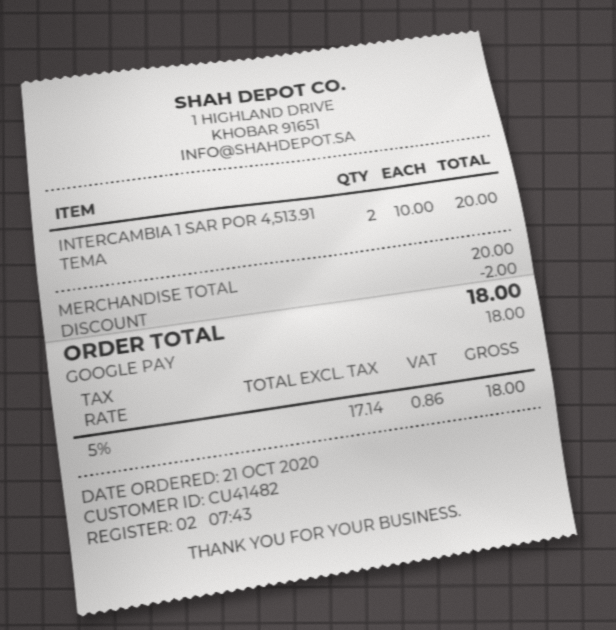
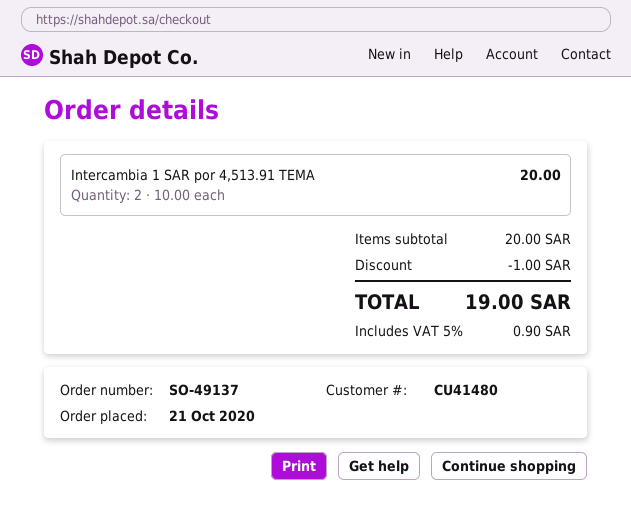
customer number: CU41482 -> CU41480
discount: 2.00 -> 1.00
tax: 5% = 0.86 -> 5% = 0.90
total: 18.00 -> 19.00

